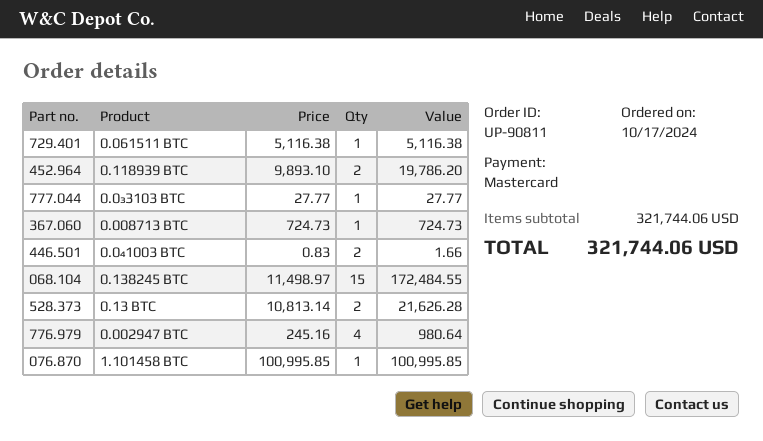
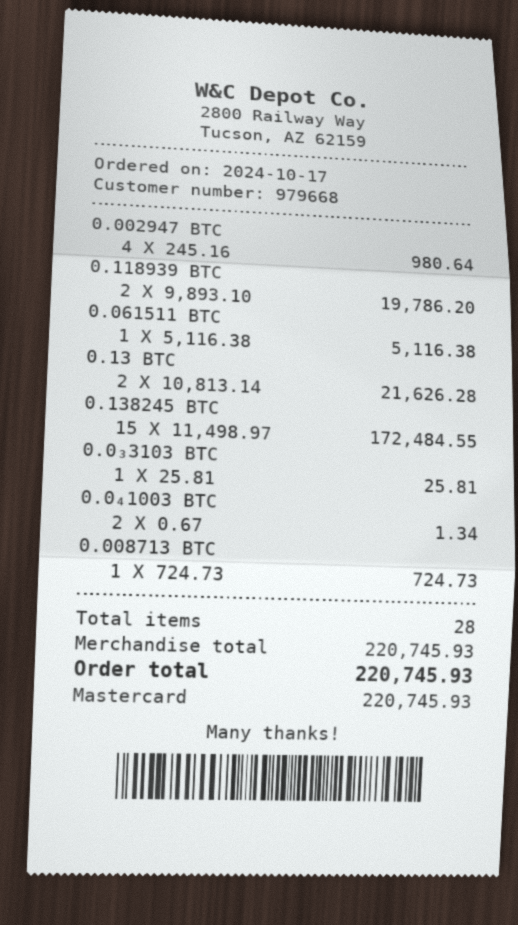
0.0₃3103 BTC: 1 x 27.77 = 27.77 -> 1 x 25.81 = 25.81
0.0₄1003 BTC: 2 x 0.83 = 1.66 -> 2 x 0.67 = 1.34
1.101458 BTC: 1 x 100995.85 = 100995.85 -> none
subtotal: 321744.06 -> 220745.93
total: 321744.06 -> 220745.93

